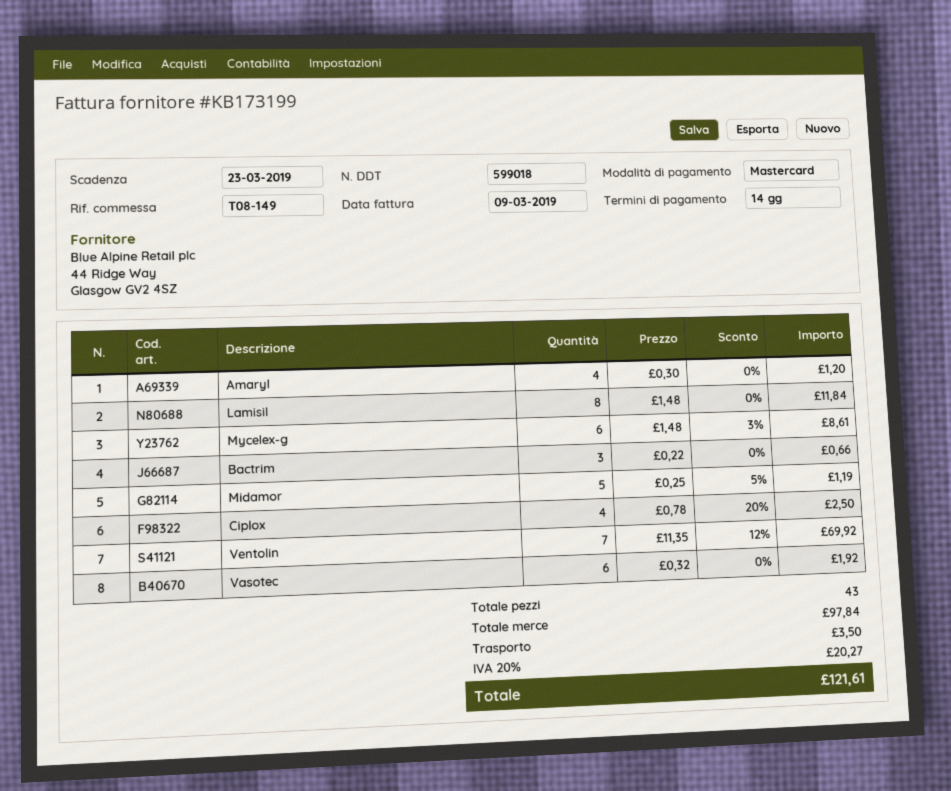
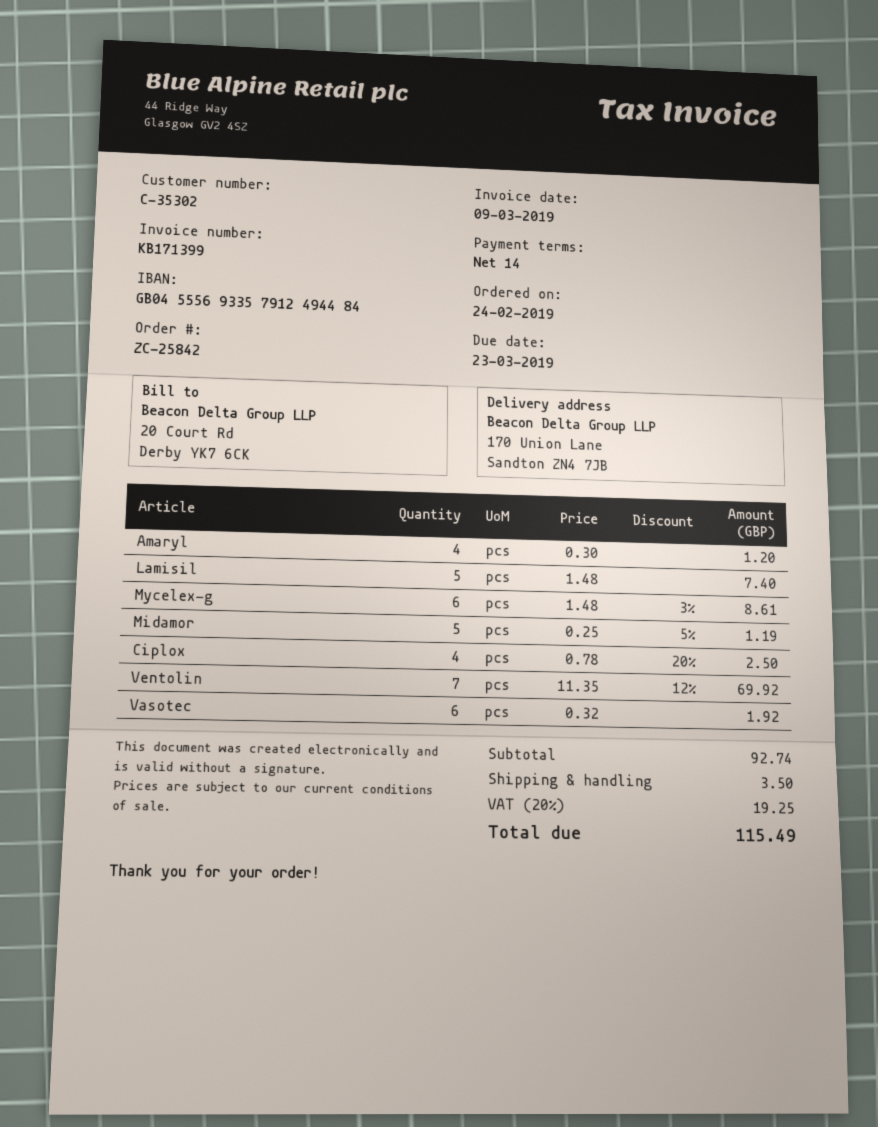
invoice number: KB173199 -> KB171399
Lamisil: 8 x 1.48 = 11.84 -> 5 x 1.48 = 7.40
Bactrim: 3 x 0.22 = 0.66 -> none
subtotal: 97.84 -> 92.74
tax: 20% = 20.27 -> 20% = 19.25
total: 121.61 -> 115.49

